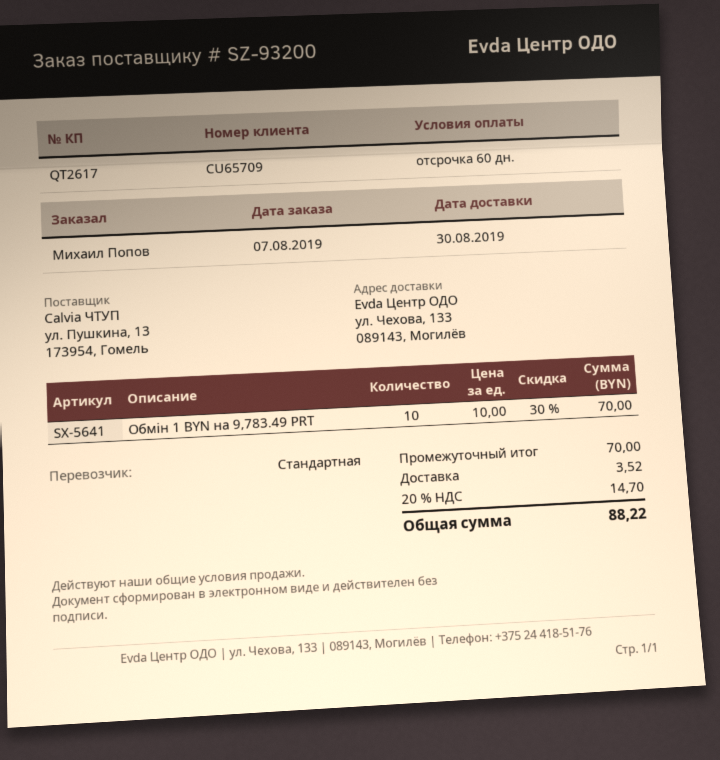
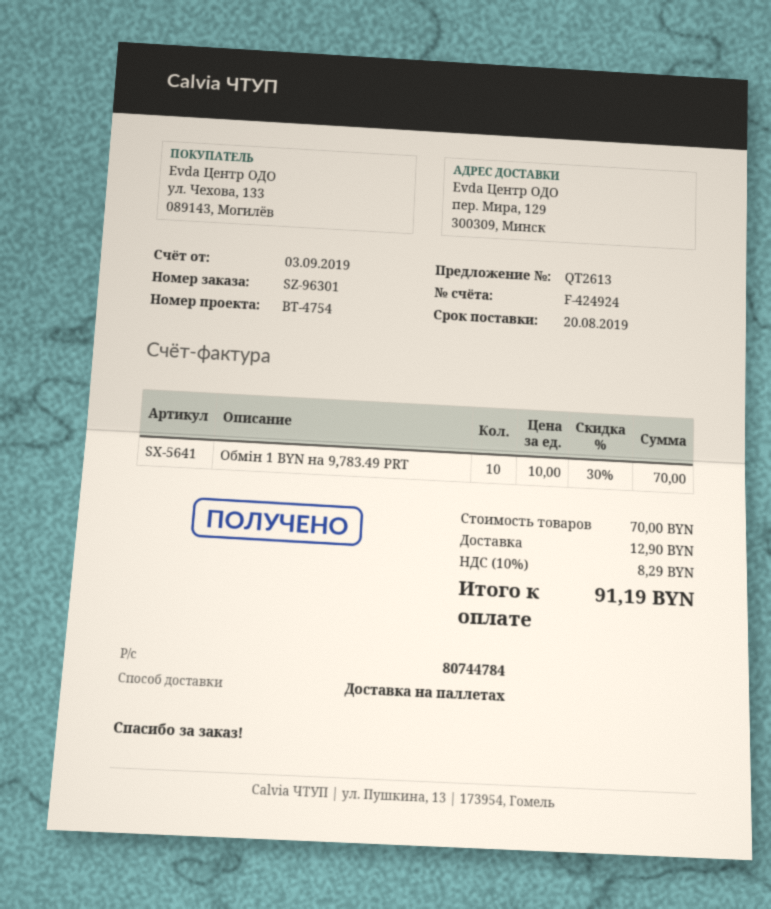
quote number: QT2617 -> QT2613
order number: SZ-93200 -> SZ-96301
delivery date: 2019-08-30 -> 2019-08-20
shipping method: standard -> pallet freight
ship to: ул. Чехова, 133, 089143, Могилёв -> пер. Мира, 129, 300309, Минск
shipping: 3.52 -> 12.90
tax: 20% = 14.70 -> 10% = 8.29
total: 88.22 -> 91.19

